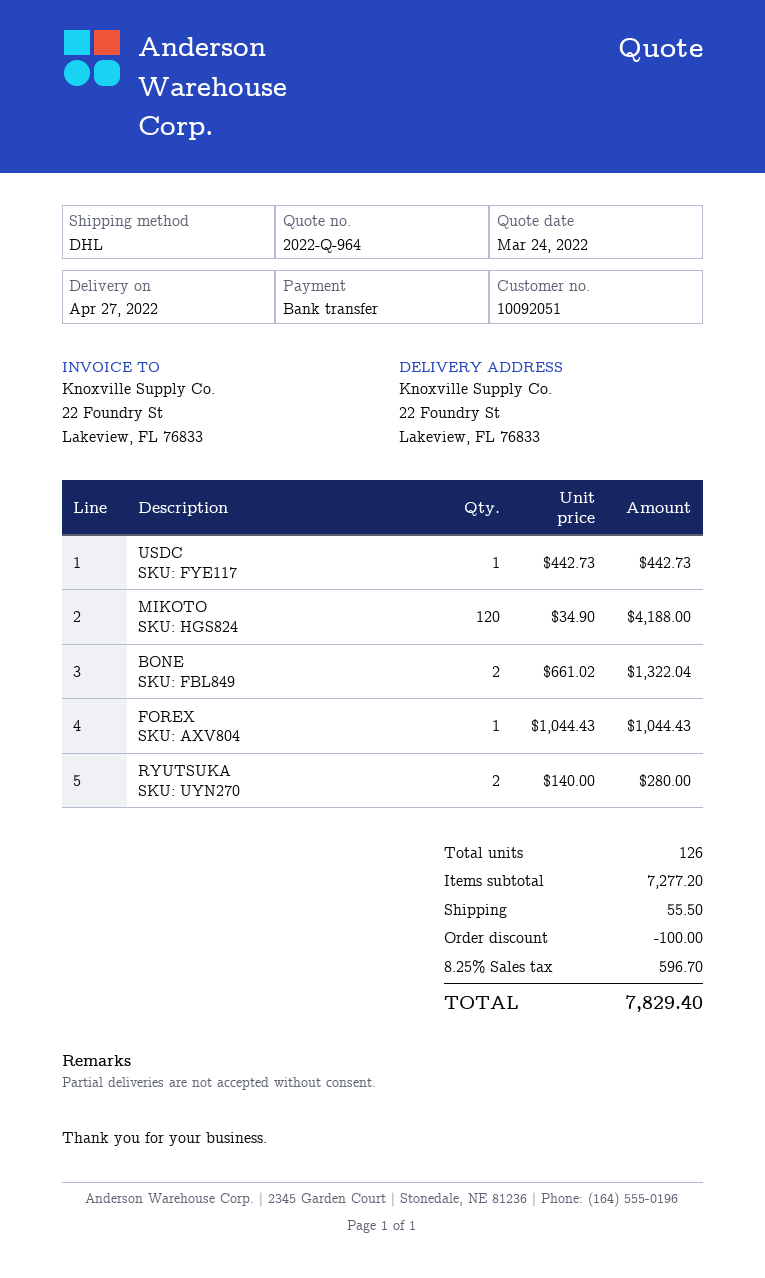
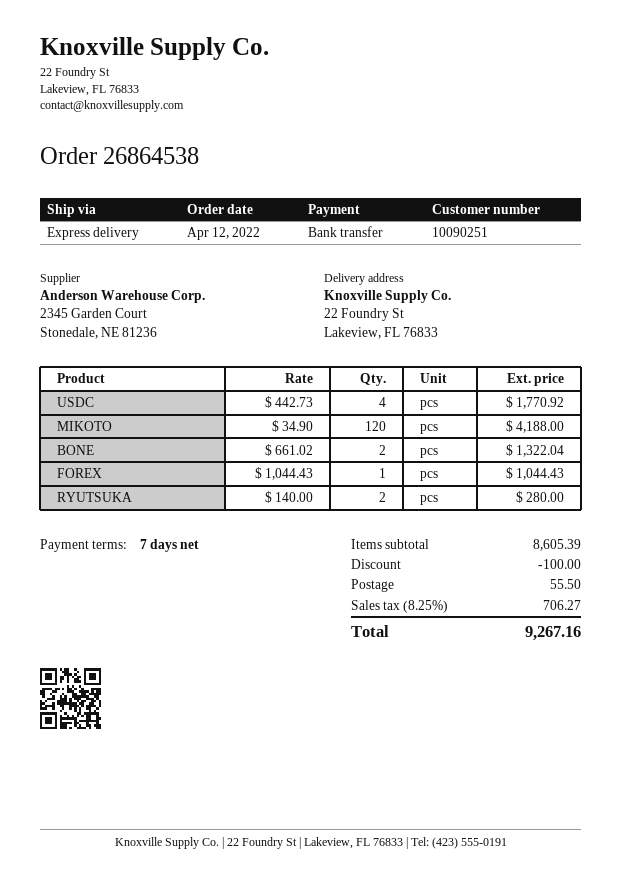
customer number: 10092051 -> 10090251
shipping method: DHL -> express
USDC: 1 x 442.73 = 442.73 -> 4 x 442.73 = 1770.92
subtotal: 7277.20 -> 8605.39
tax: 8.25% = 596.70 -> 8.25% = 706.27
total: 7829.40 -> 9267.16

